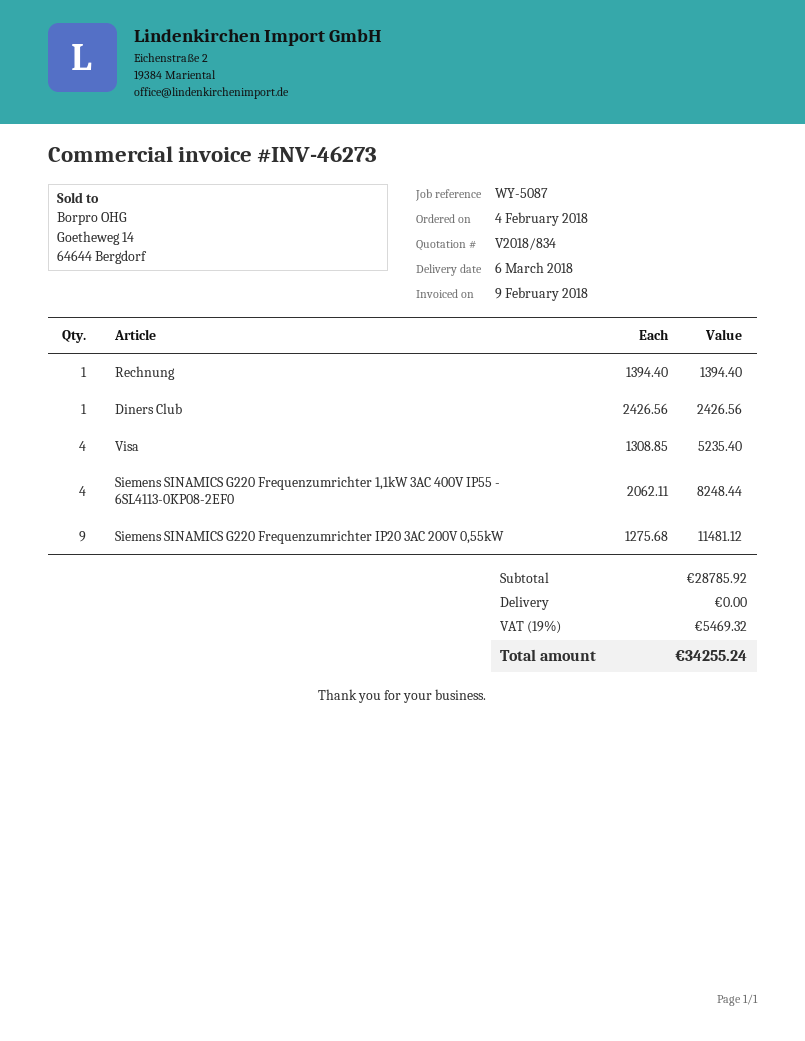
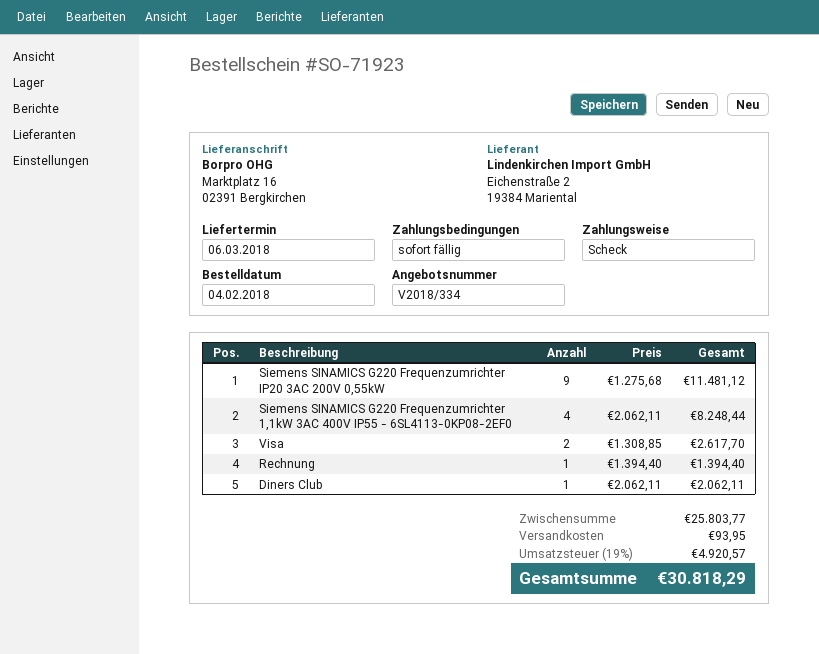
quote number: V2018/834 -> V2018/334
Diners Club: 1 x 2426.56 = 2426.56 -> 1 x 2062.11 = 2062.11
Visa: 4 x 1308.85 = 5235.40 -> 2 x 1308.85 = 2617.70
subtotal: 28785.92 -> 25803.77
shipping: 0.00 -> 93.95
tax: 19% = 5469.32 -> 19% = 4920.57
total: 34255.24 -> 30818.29

